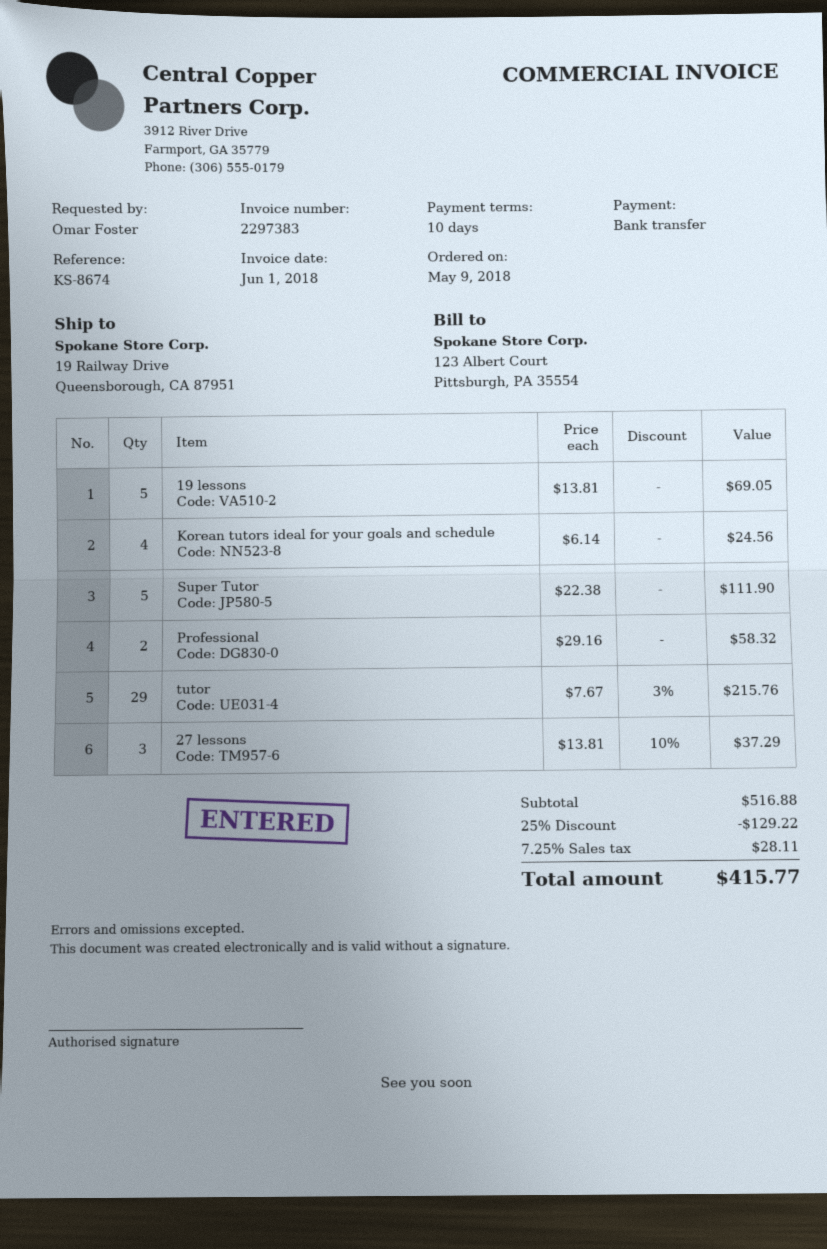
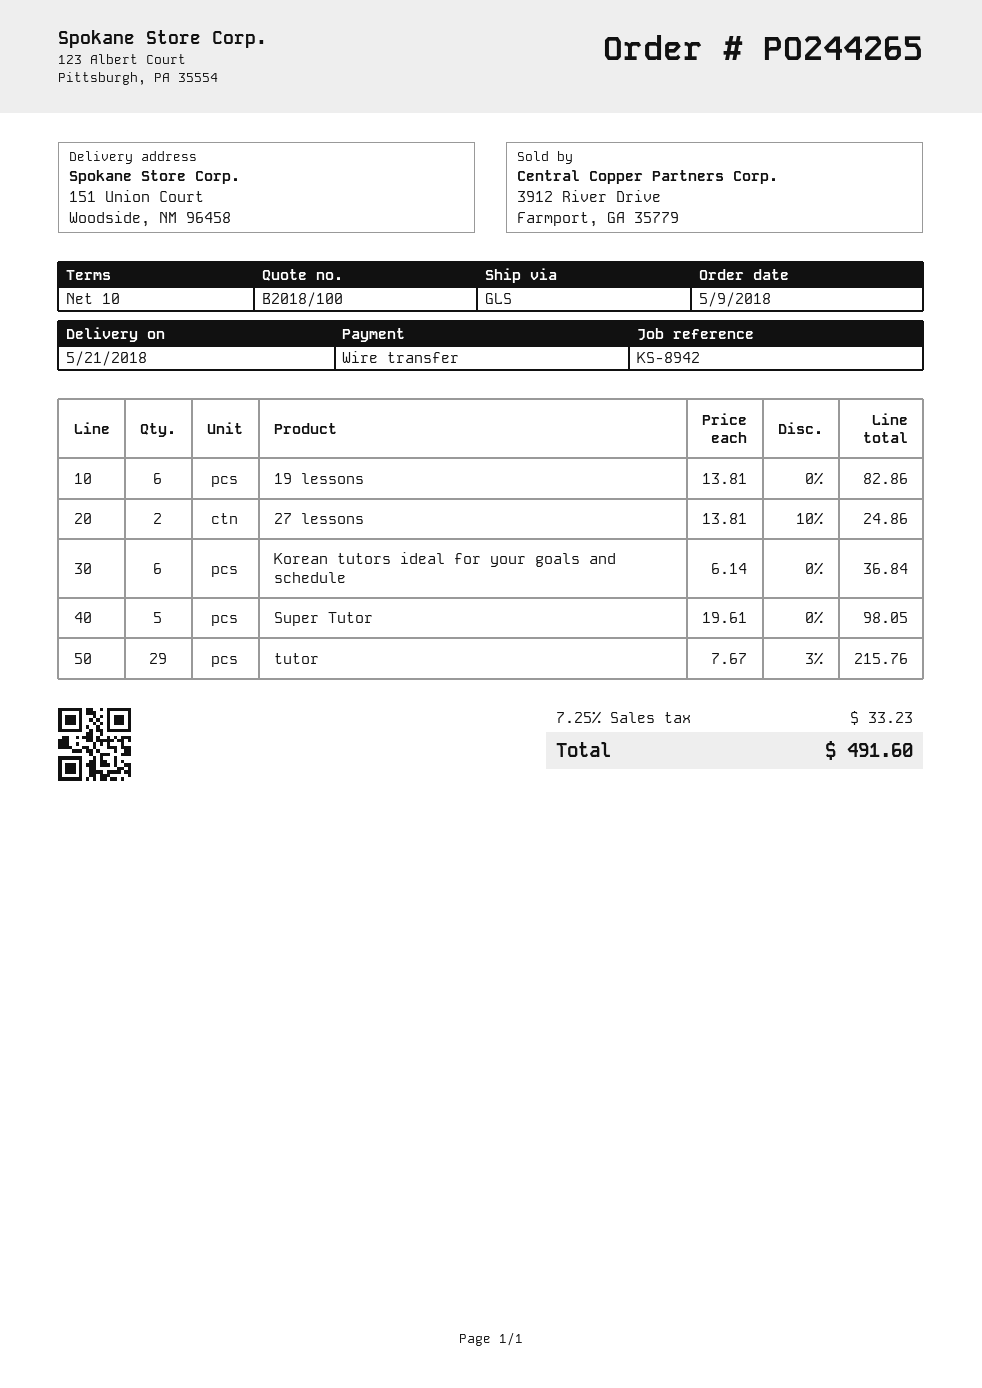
reference: KS-8674 -> KS-8942
ship to: 19 Railway Drive, Queensborough, CA 87951 -> 151 Union Court, Woodside, NM 96458
19 lessons: 5 x 13.81 = 69.05 -> 6 x 13.81 = 82.86
Korean tutors ideal for your goals and schedule: 4 x 6.14 = 24.56 -> 6 x 6.14 = 36.84
Super Tutor: 5 x 22.38 = 111.90 -> 5 x 19.61 = 98.05
Professional: 2 x 29.16 = 58.32 -> none
27 lessons: 3 x 13.81 - 10% = 37.29 -> 2 x 13.81 - 10% = 24.86
discount: 25% = 129.22 -> none
tax: 7.25% = 28.11 -> 7.25% = 33.23
total: 415.77 -> 491.60

